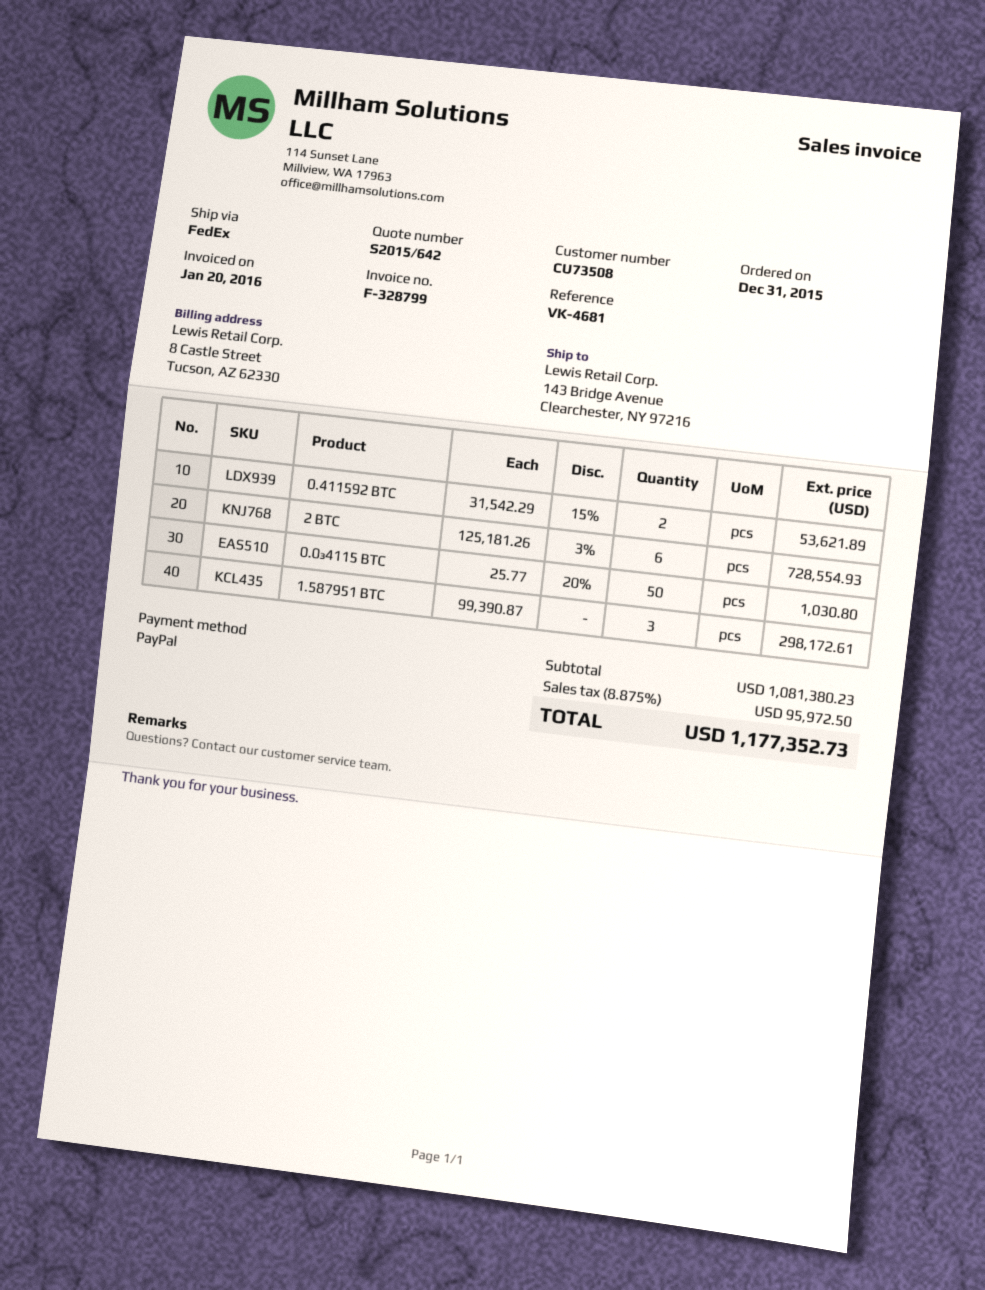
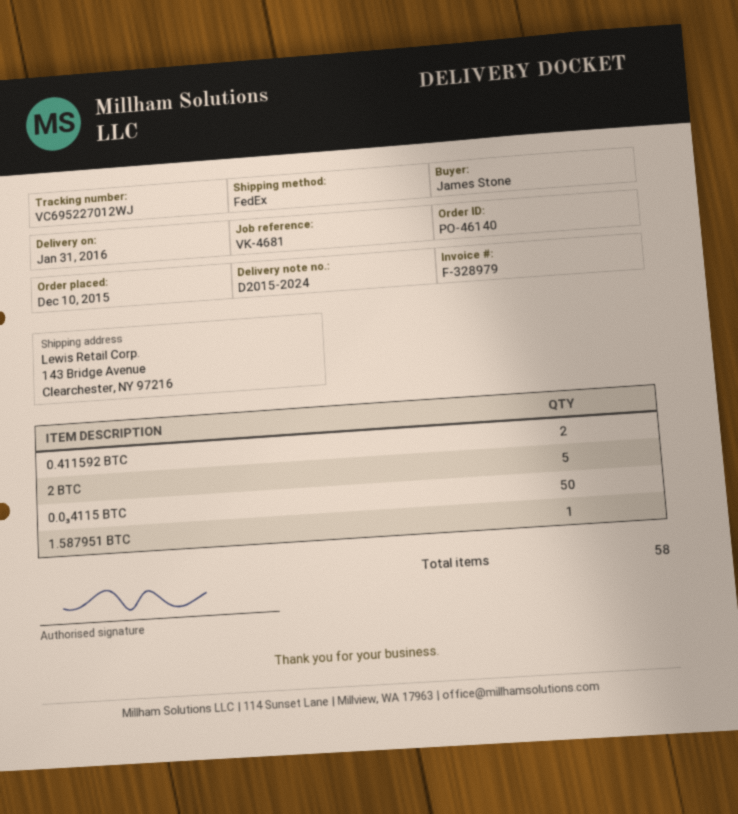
order date: 2015-12-31 -> 2015-12-10
invoice number: F-328799 -> F-328979
2 BTC: 6 -> 5
1.587951 BTC: 3 -> 1

